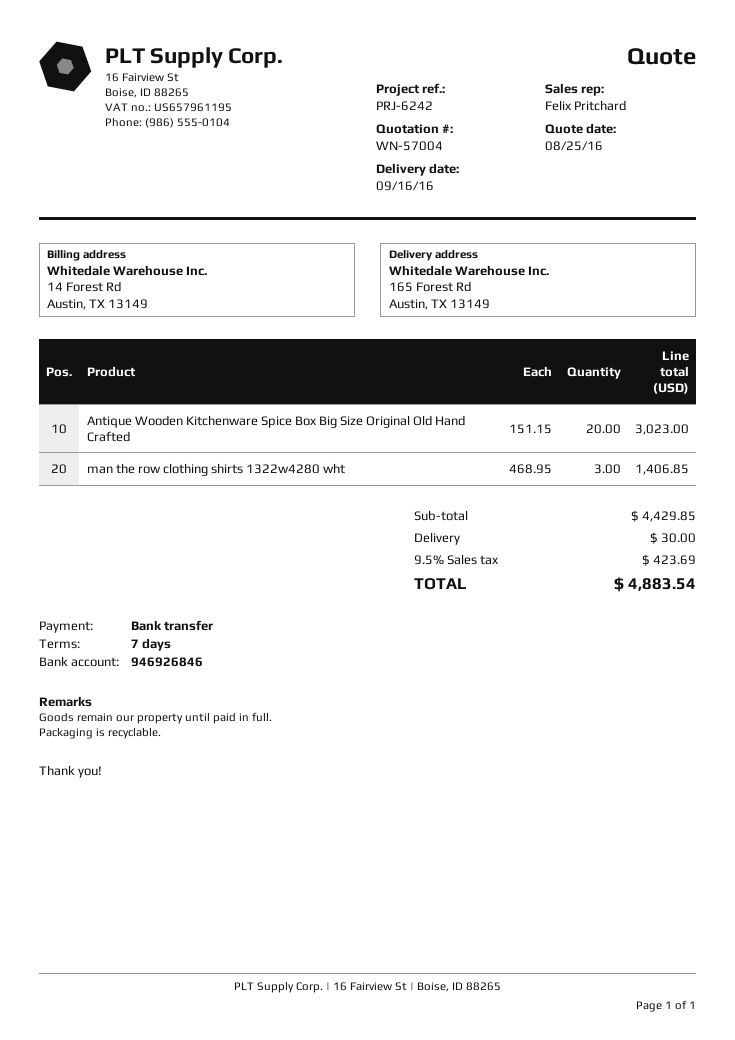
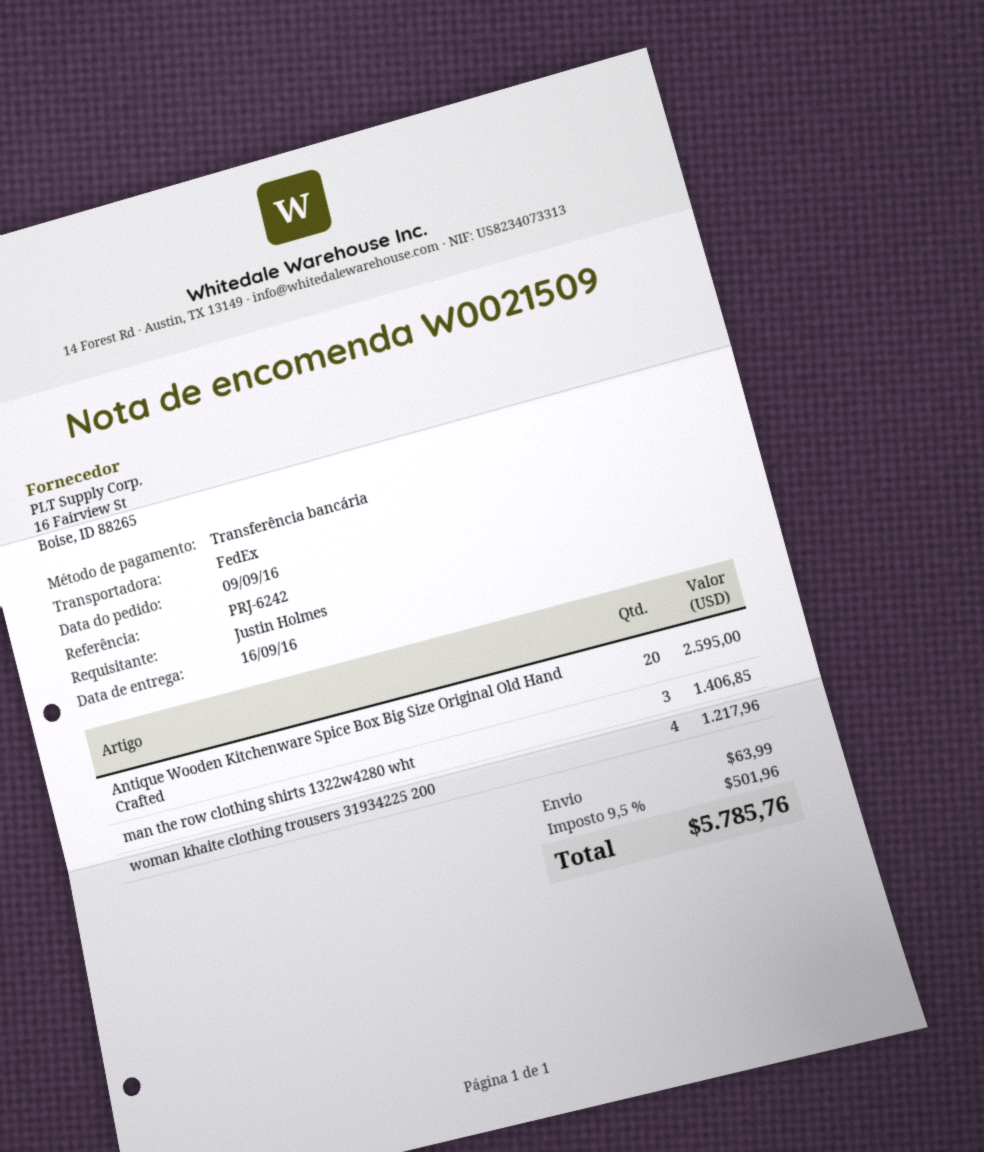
Antique Wooden Kitchenware Spice Box Big Size Original Old Hand Crafted: 20 for 3023.00 -> 20 for 2595.00
woman khaite clothing trousers 31934225 200: none -> 4 for 1217.96
shipping: 30.00 -> 63.99
tax: 9.5% = 423.69 -> 9.5% = 501.96
total: 4883.54 -> 5785.76

